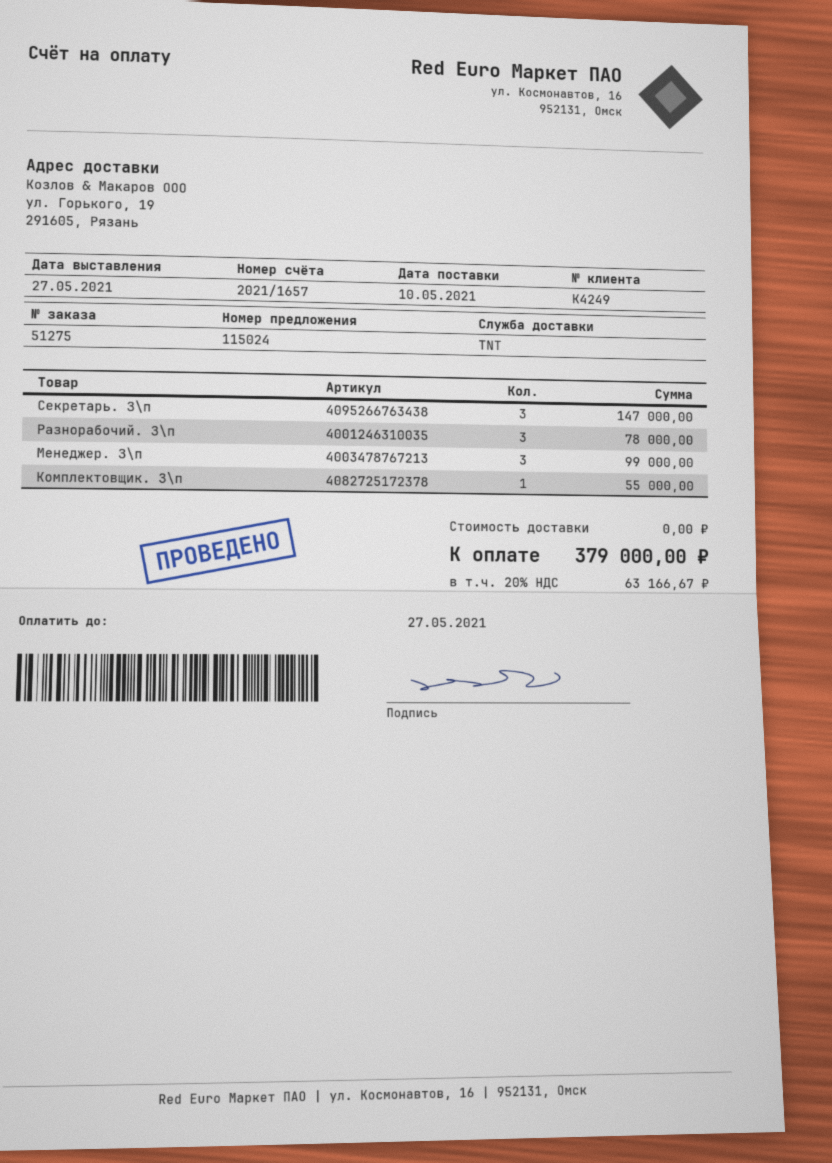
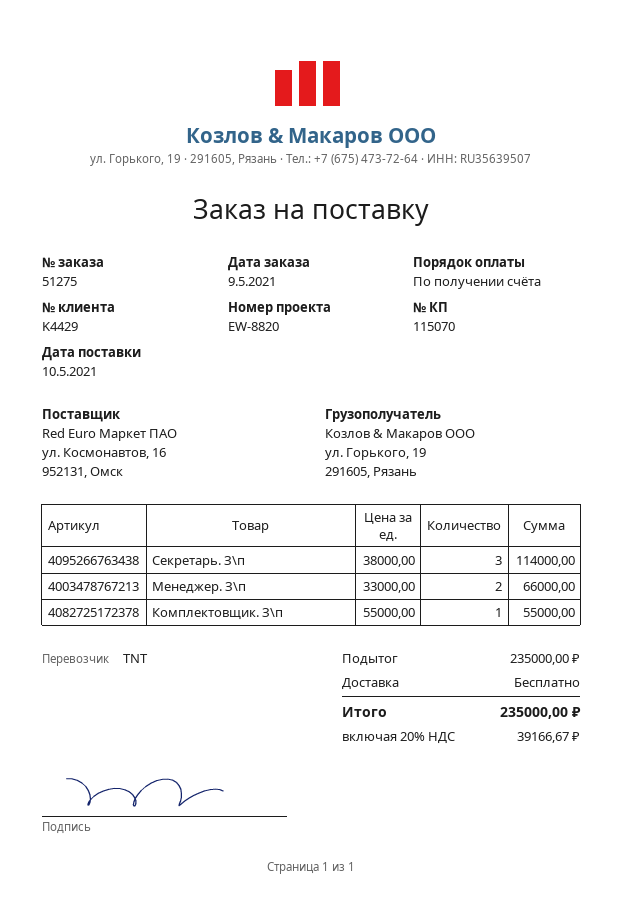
quote number: 115024 -> 115070
customer number: K4249 -> K4429
Секретарь. З\п: 3 for 147000.00 -> 3 for 114000.00
Разнорабочий. З\п: 3 for 78000.00 -> none
Менеджер. З\п: 3 for 99000.00 -> 2 for 66000.00
tax: 20% = 63166.67 -> 20% = 39166.67
total: 379000.00 -> 235000.00

